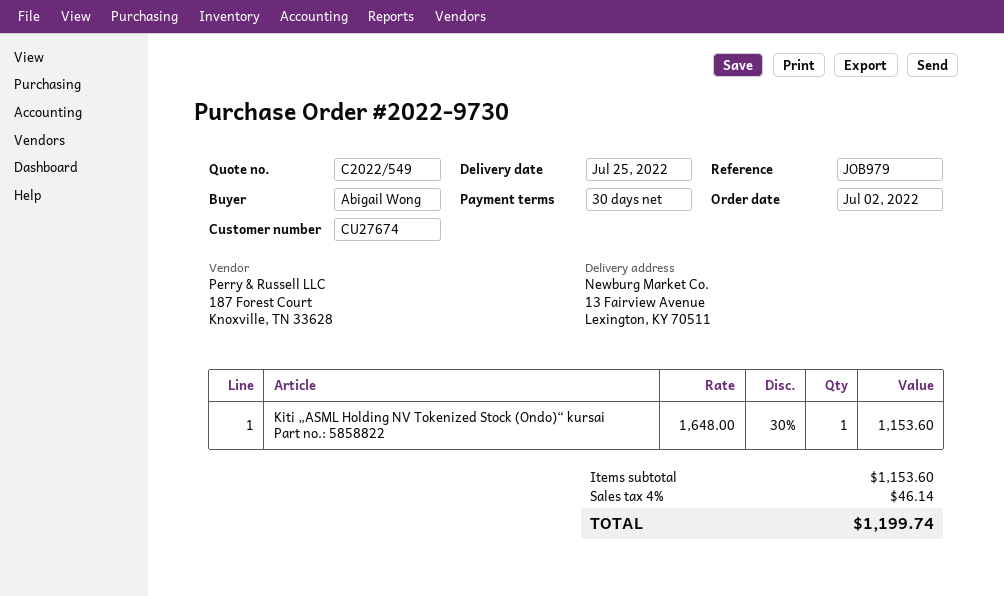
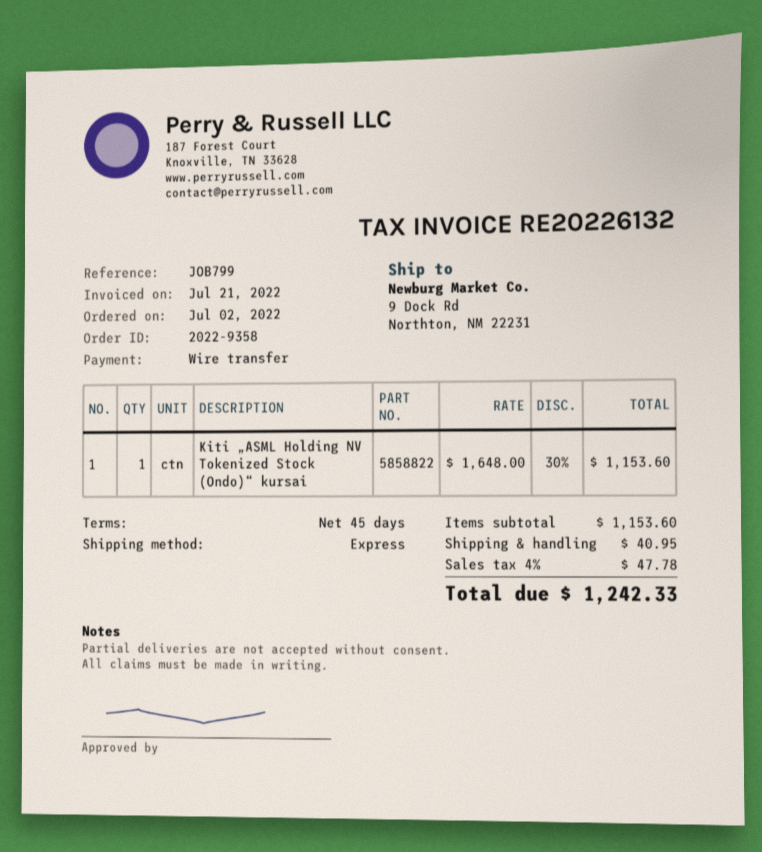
order number: 2022-9730 -> 2022-9358
payment terms: 30 days -> 45 days
reference: JOB979 -> JOB799
ship to: 13 Fairview Avenue, Lexington, KY 70511 -> 9 Dock Rd, Northton, NM 22231
shipping: none -> 40.95
tax: 4% = 46.14 -> 4% = 47.78
total: 1199.74 -> 1242.33

